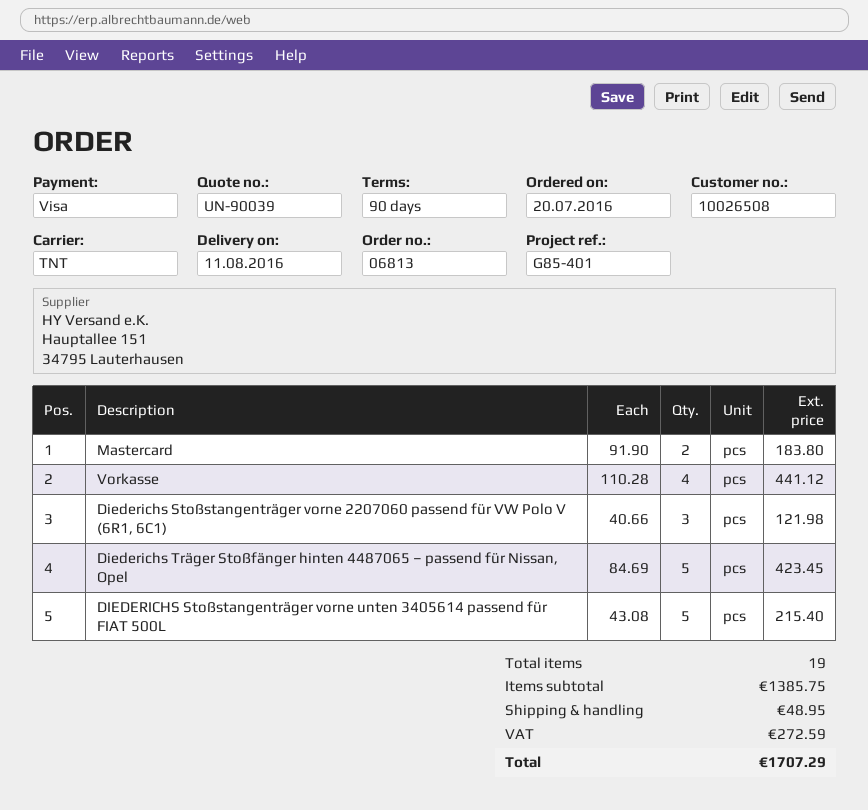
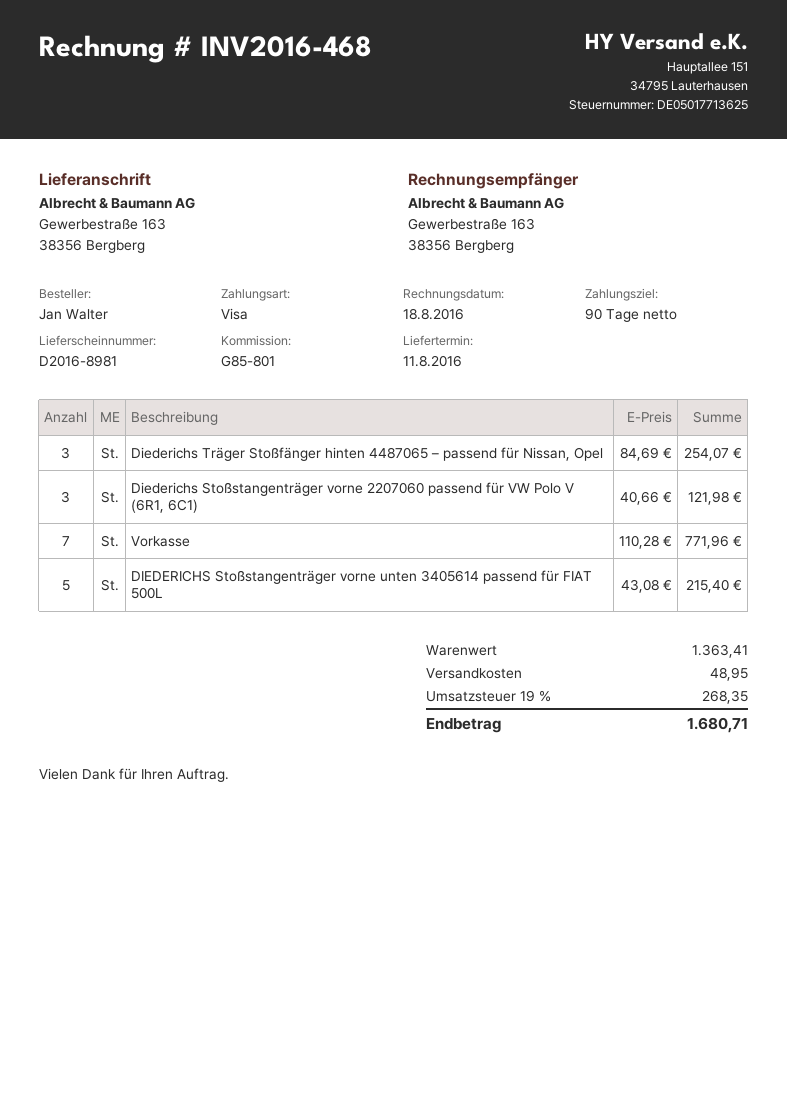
reference: G85-401 -> G85-801
Mastercard: 2 x 91.90 = 183.80 -> none
Vorkasse: 4 x 110.28 = 441.12 -> 7 x 110.28 = 771.96
Diederichs Träger Stoßfänger hinten 4487065 – passend für Nissan, Opel: 5 x 84.69 = 423.45 -> 3 x 84.69 = 254.07
subtotal: 1385.75 -> 1363.41
tax: 272.59 -> 268.35
total: 1707.29 -> 1680.71

